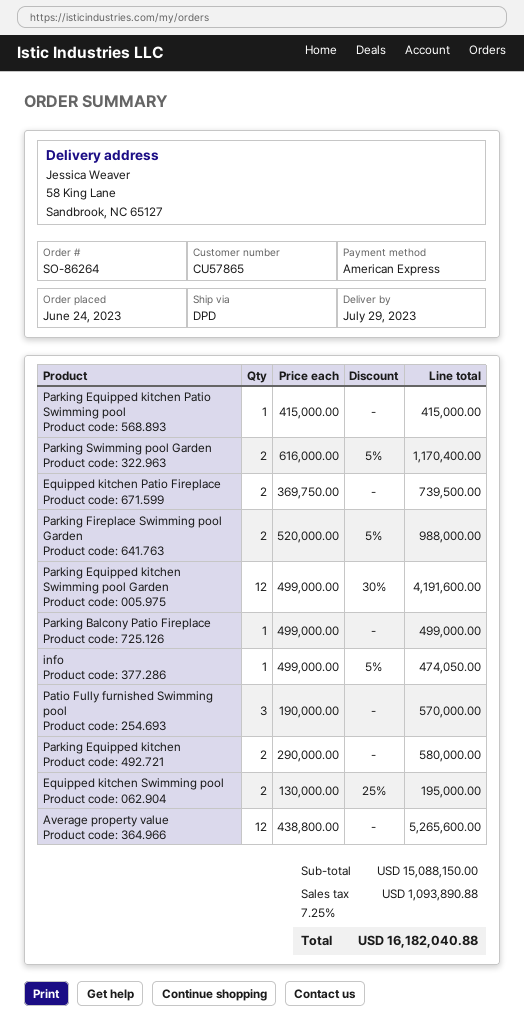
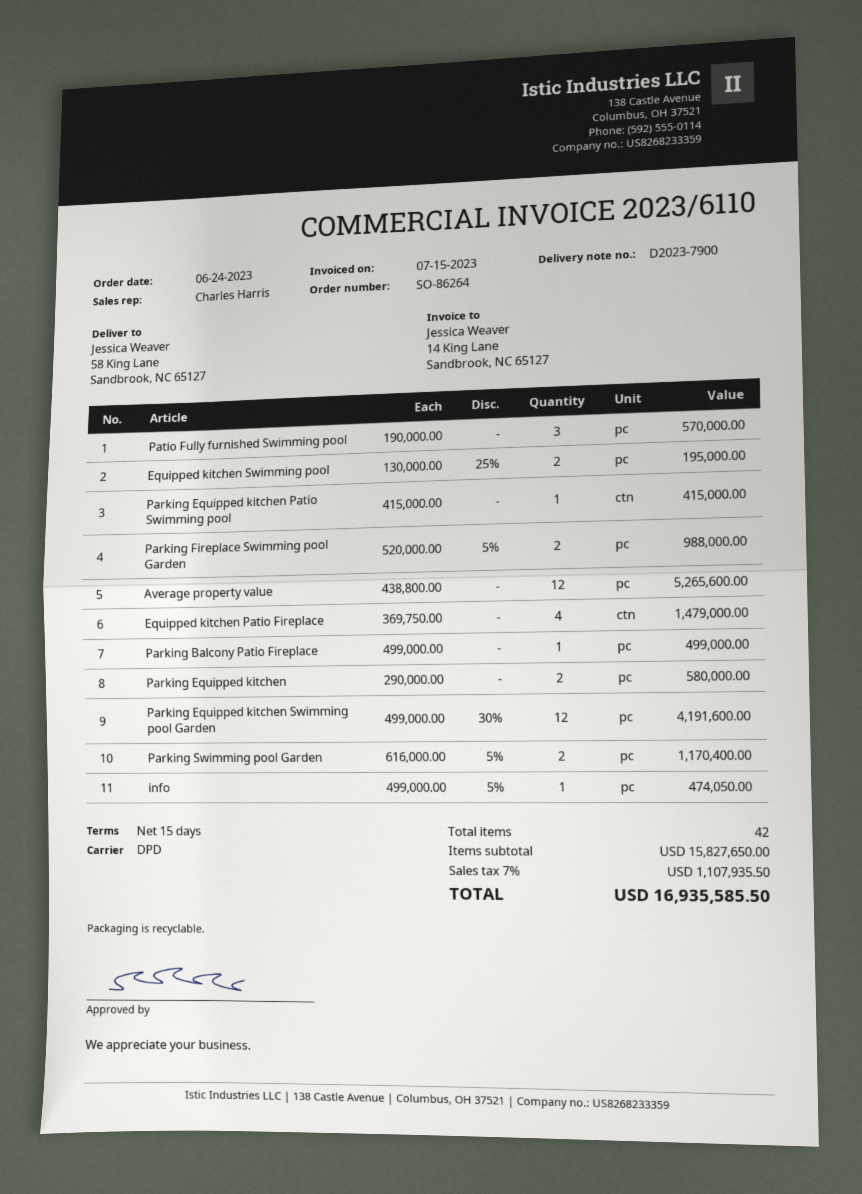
Equipped kitchen Patio Fireplace: 2 x 369750.00 = 739500.00 -> 4 x 369750.00 = 1479000.00
subtotal: 15088150.00 -> 15827650.00
tax: 7.25% = 1093890.88 -> 7% = 1107935.50
total: 16182040.88 -> 16935585.50

